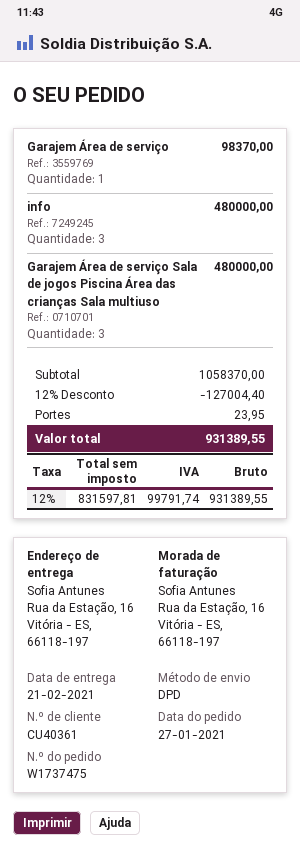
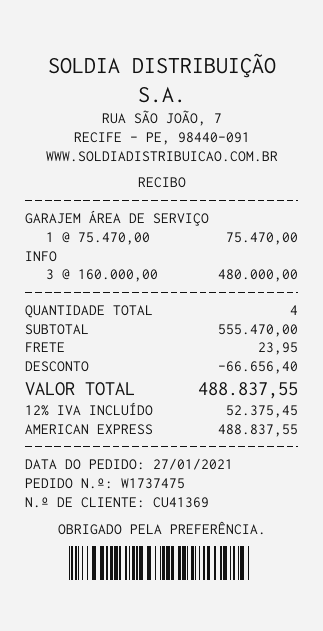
customer number: CU40361 -> CU41369
Garajem Área de serviço: 1 for 98370.00 -> 1 for 75470.00
Garajem Área de serviço Sala de jogos Piscina Área das crianças Sala multiuso: 3 for 480000.00 -> none
subtotal: 1058370.00 -> 555470.00
discount: 127004.40 -> 66656.40
tax: 12% = 99791.74 -> 12% = 52375.45
total: 931389.55 -> 488837.55

